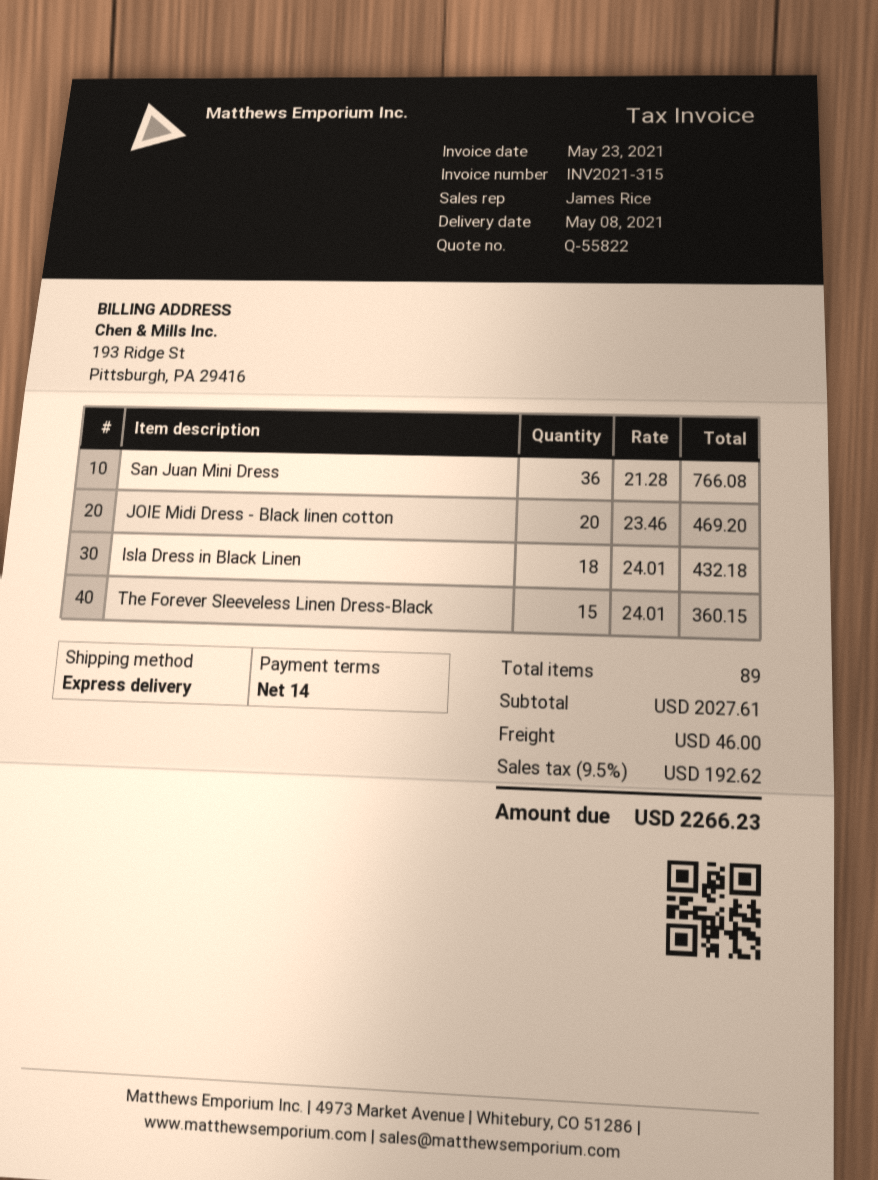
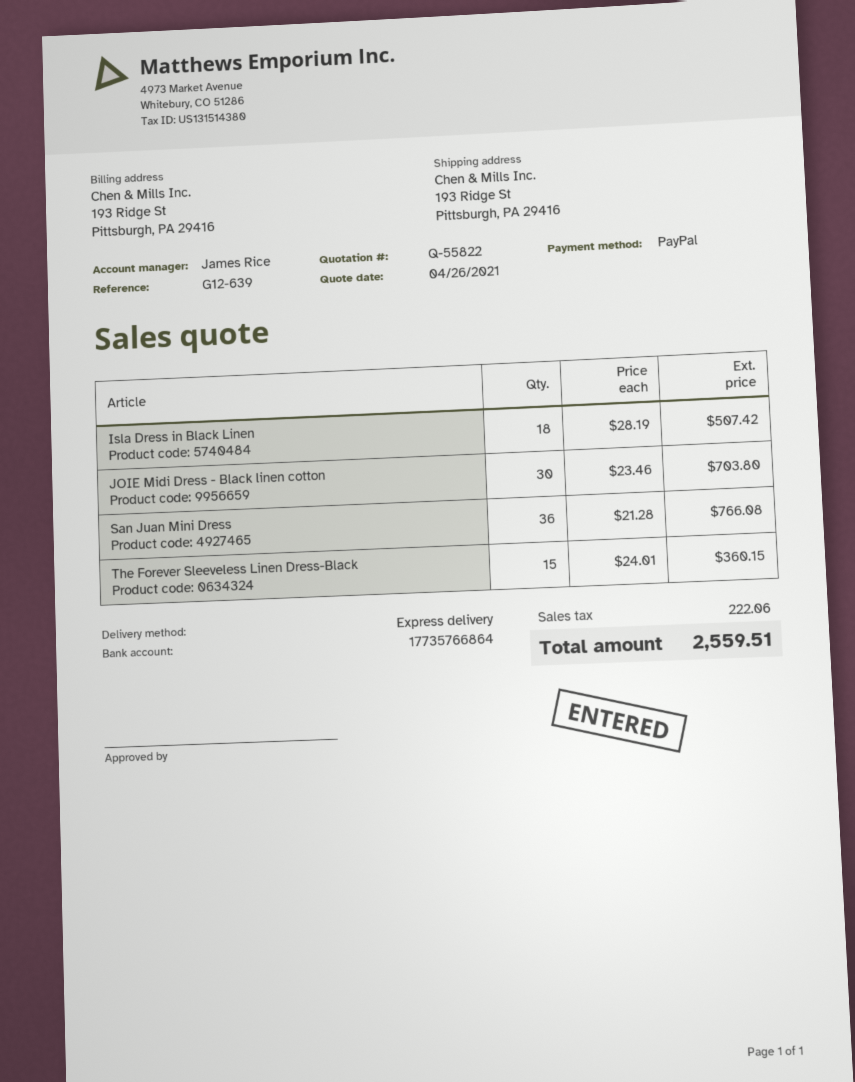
JOIE Midi Dress - Black linen cotton: 20 x 23.46 = 469.20 -> 30 x 23.46 = 703.80
Isla Dress in Black Linen: 18 x 24.01 = 432.18 -> 18 x 28.19 = 507.42
shipping: 46.00 -> none
tax: 192.62 -> 222.06
total: 2266.23 -> 2559.51

